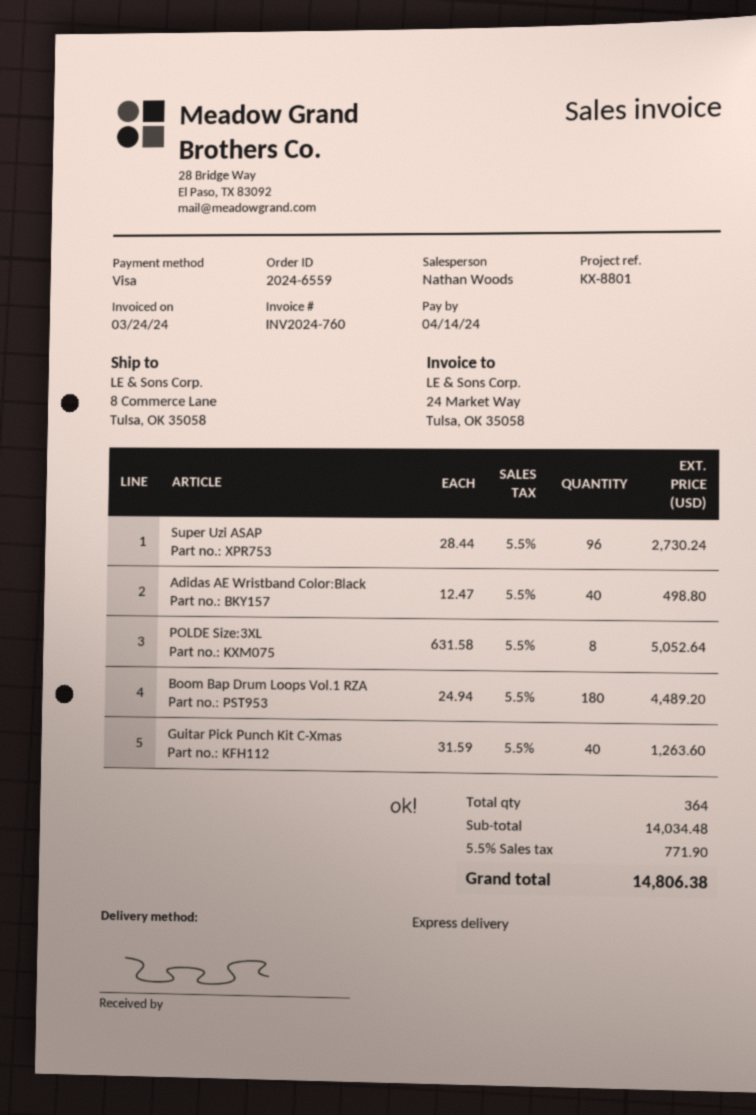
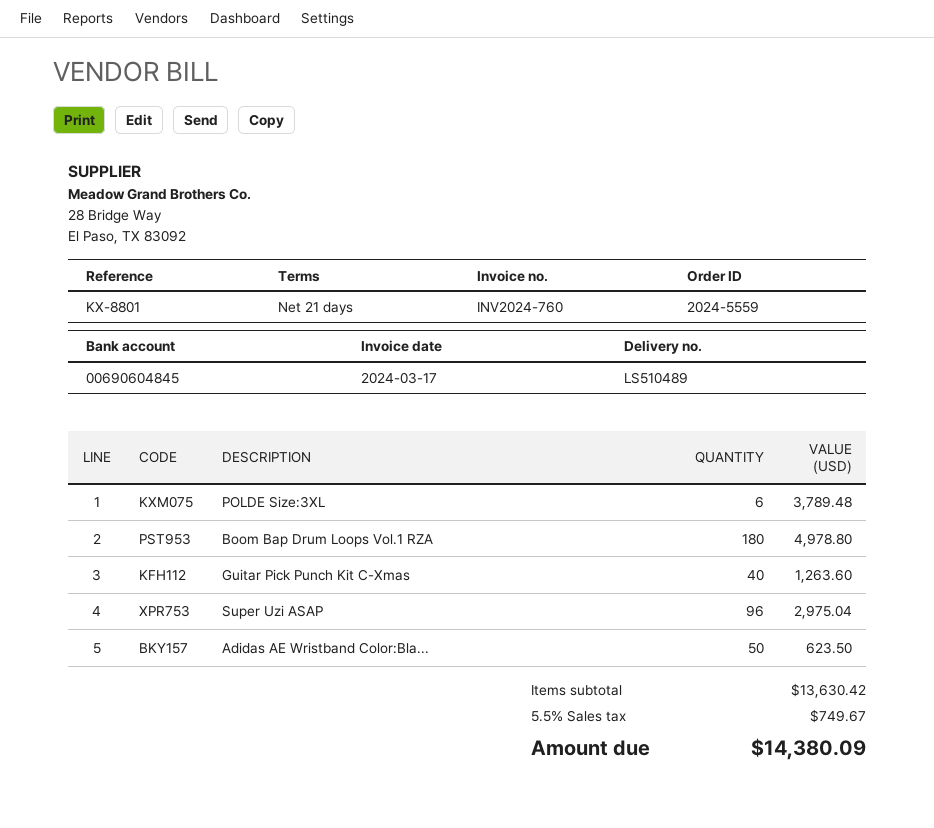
order number: 2024-6559 -> 2024-5559
invoice date: 2024-03-24 -> 2024-03-17
Super Uzi ASAP: 96 for 2730.24 -> 96 for 2975.04
Adidas AE Wristband Color:Black: 40 for 498.80 -> 50 for 623.50
POLDE Size:3XL: 8 for 5052.64 -> 6 for 3789.48
Boom Bap Drum Loops Vol.1 RZA: 180 for 4489.20 -> 180 for 4978.80
subtotal: 14034.48 -> 13630.42
tax: 5.5% = 771.90 -> 5.5% = 749.67
total: 14806.38 -> 14380.09

